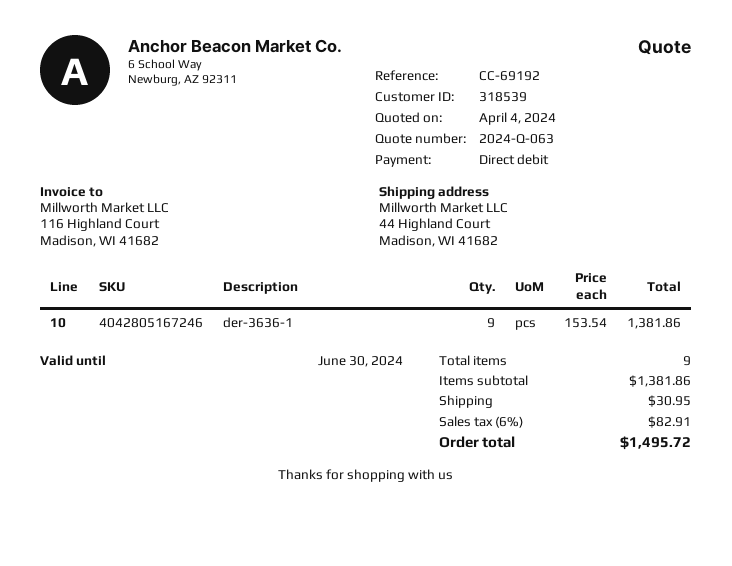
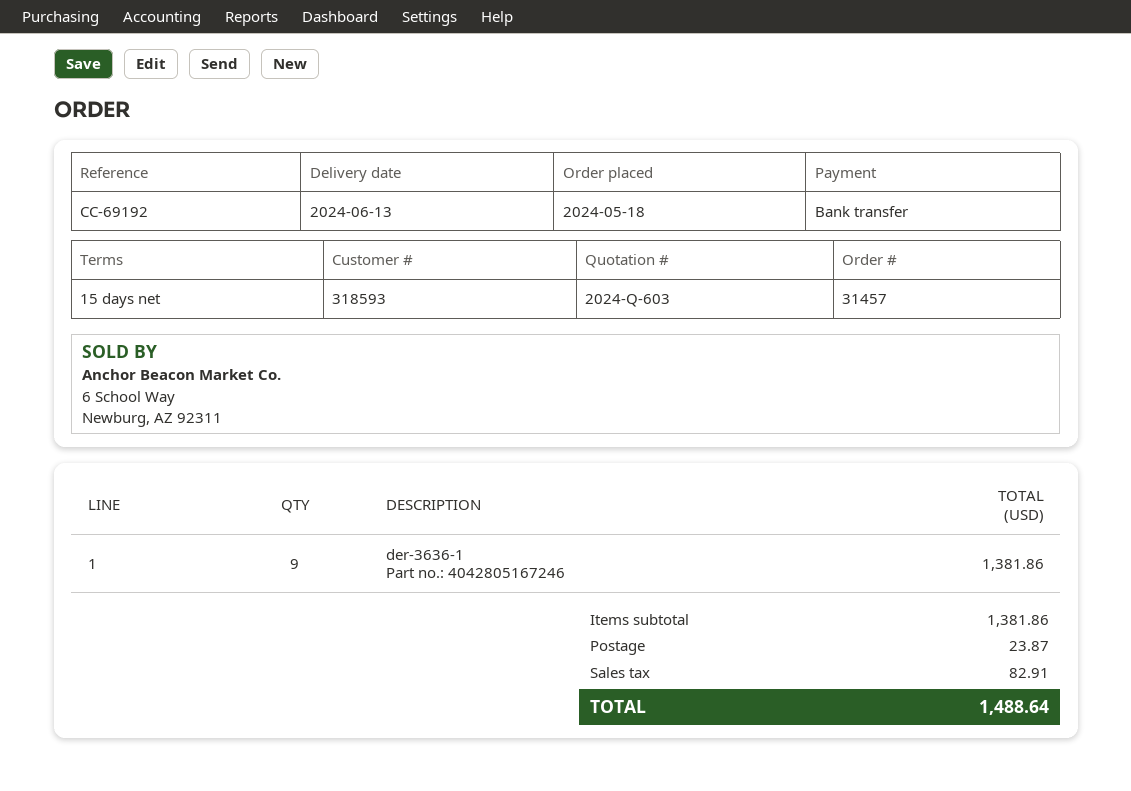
quote number: 2024-Q-063 -> 2024-Q-603
customer number: 318539 -> 318593
payment method: direct debit -> bank transfer
shipping: 30.95 -> 23.87
total: 1495.72 -> 1488.64

